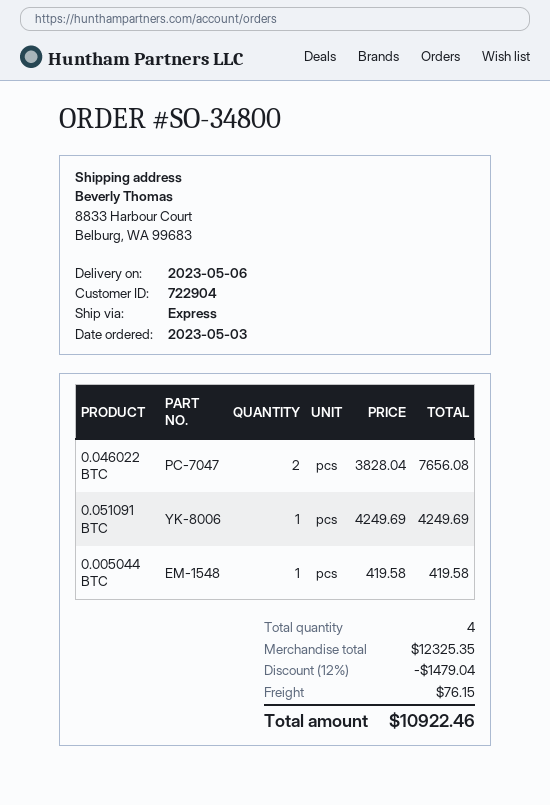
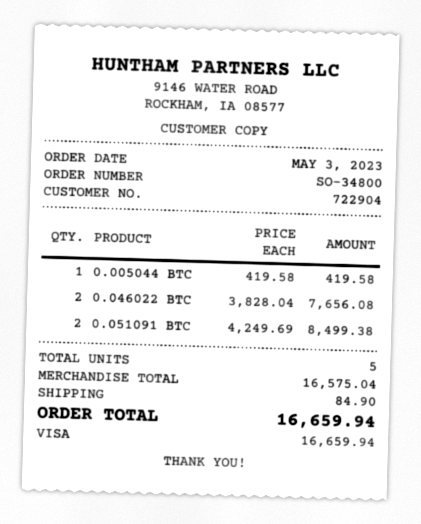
0.051091 BTC: 1 x 4249.69 = 4249.69 -> 2 x 4249.69 = 8499.38
total quantity: 4 -> 5
subtotal: 12325.35 -> 16575.04
discount: 12% = 1479.04 -> none
shipping: 76.15 -> 84.90
total: 10922.46 -> 16659.94

